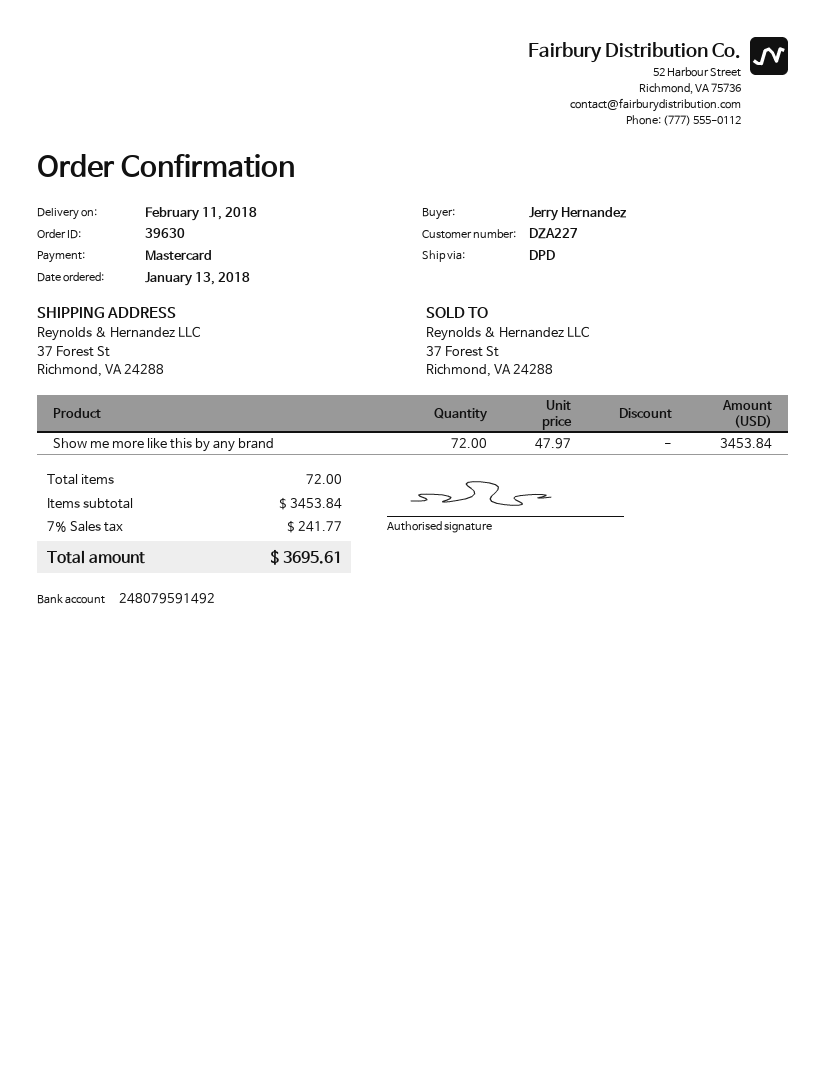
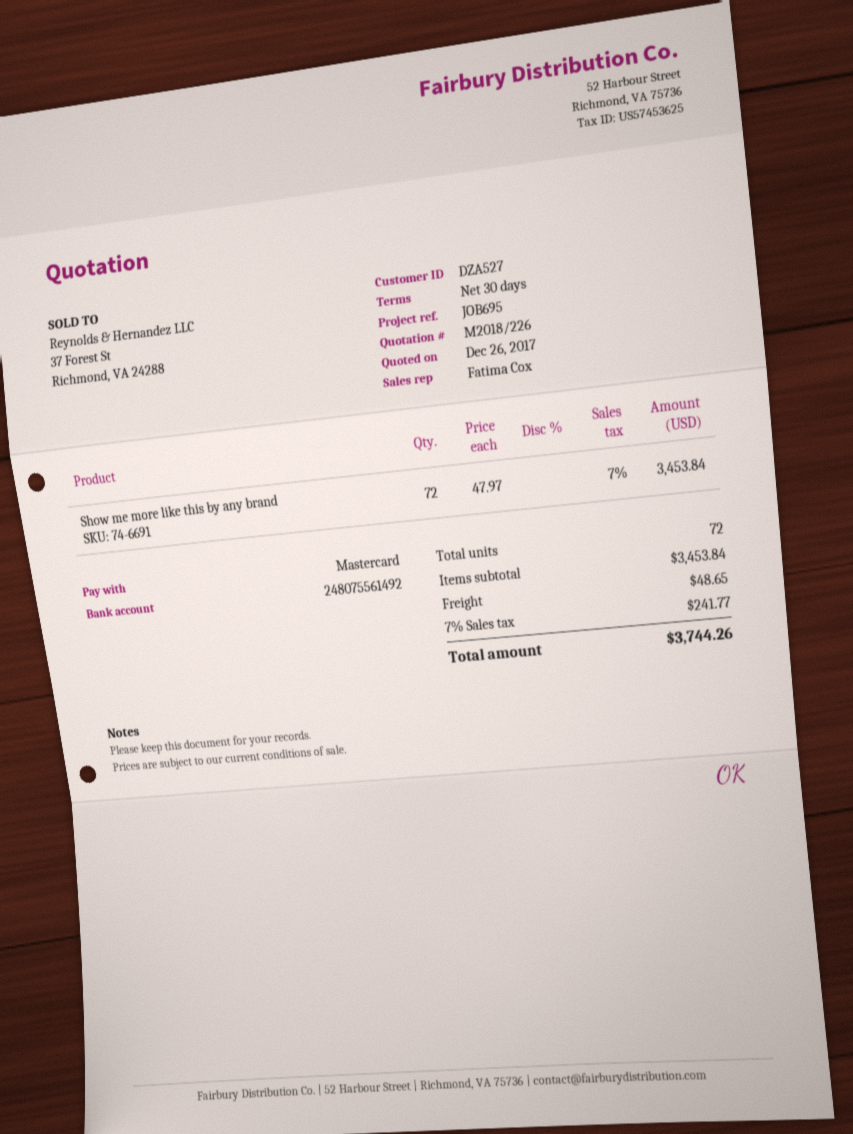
customer number: DZA227 -> DZA527
bank account: 248079591492 -> 248075561492
shipping: none -> 48.65
total: 3695.61 -> 3744.26

